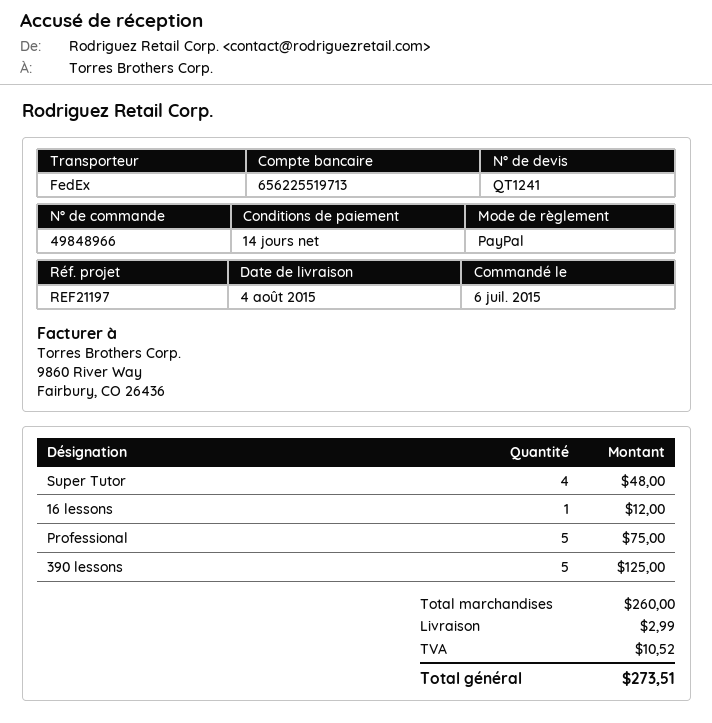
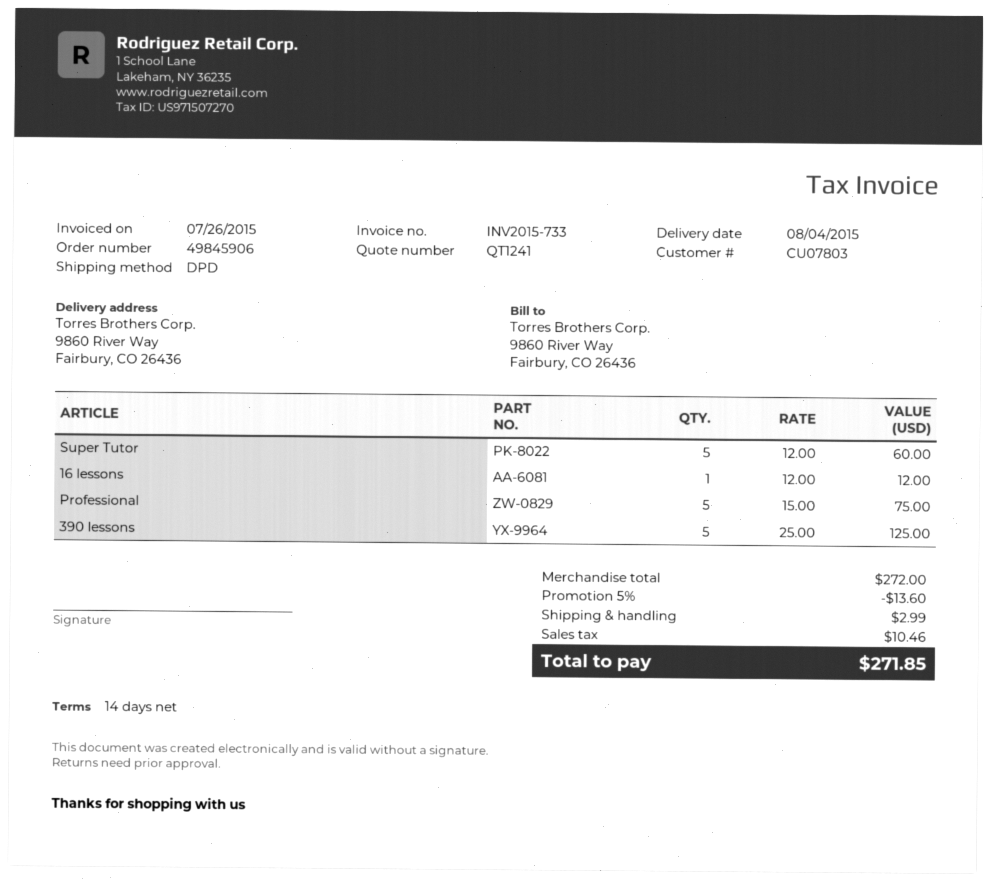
order number: 49848966 -> 49845906
shipping method: FedEx -> DPD
Super Tutor: 4 for 48.00 -> 5 for 60.00
subtotal: 260.00 -> 272.00
discount: none -> 5% = 13.60
tax: 10.52 -> 10.46
total: 273.51 -> 271.85

